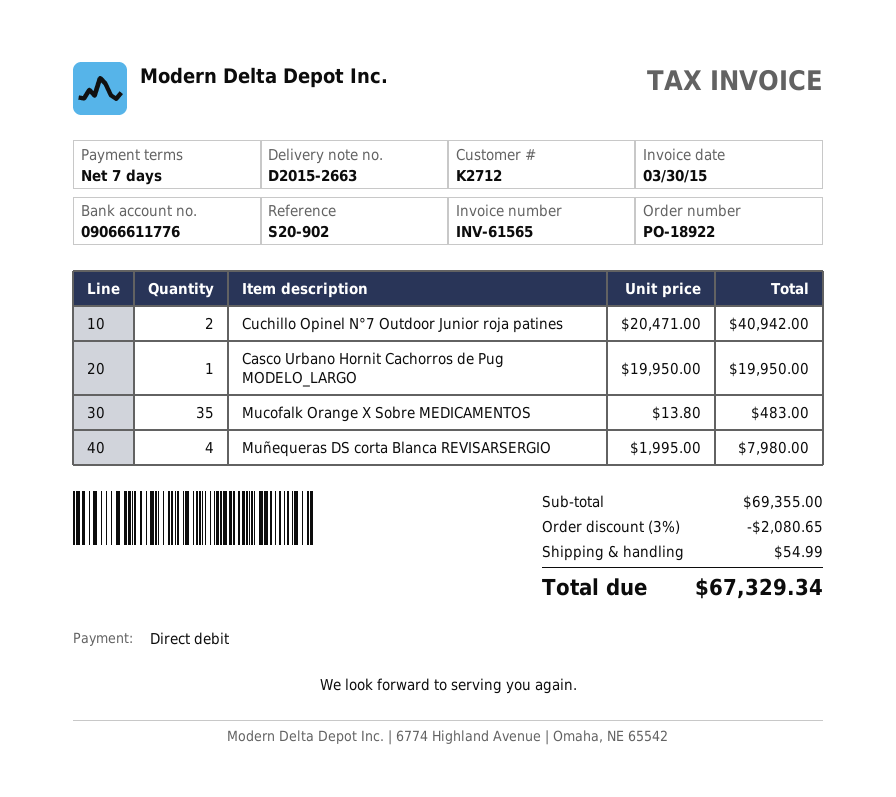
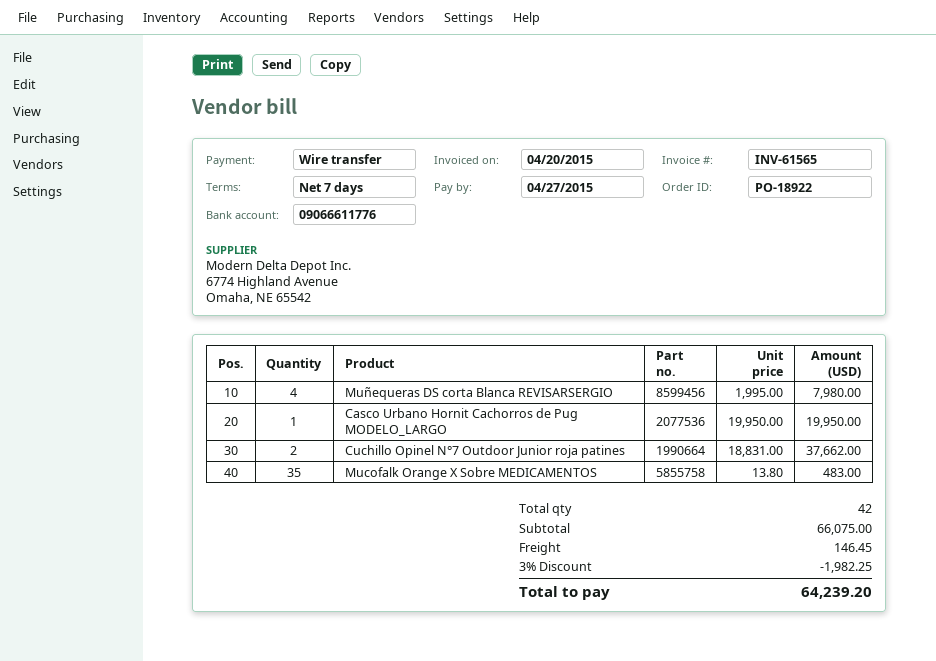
invoice date: 2015-03-30 -> 2015-04-20
payment method: direct debit -> bank transfer
Cuchillo Opinel N°7 Outdoor Junior roja patines: 2 x 20471.00 = 40942.00 -> 2 x 18831.00 = 37662.00
subtotal: 69355.00 -> 66075.00
discount: 3% = 2080.65 -> 3% = 1982.25
shipping: 54.99 -> 146.45
total: 67329.34 -> 64239.20

